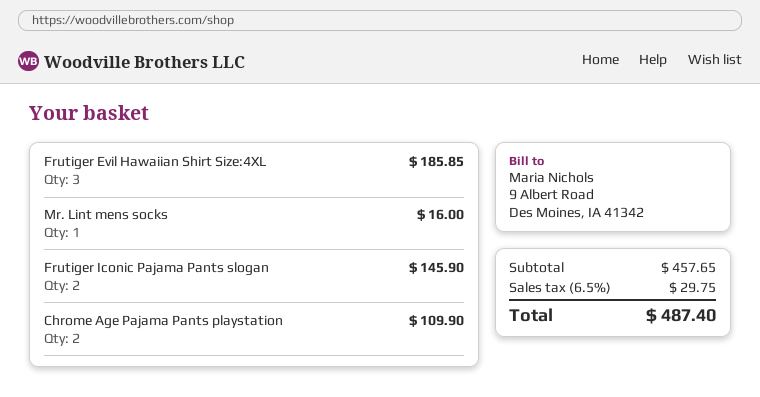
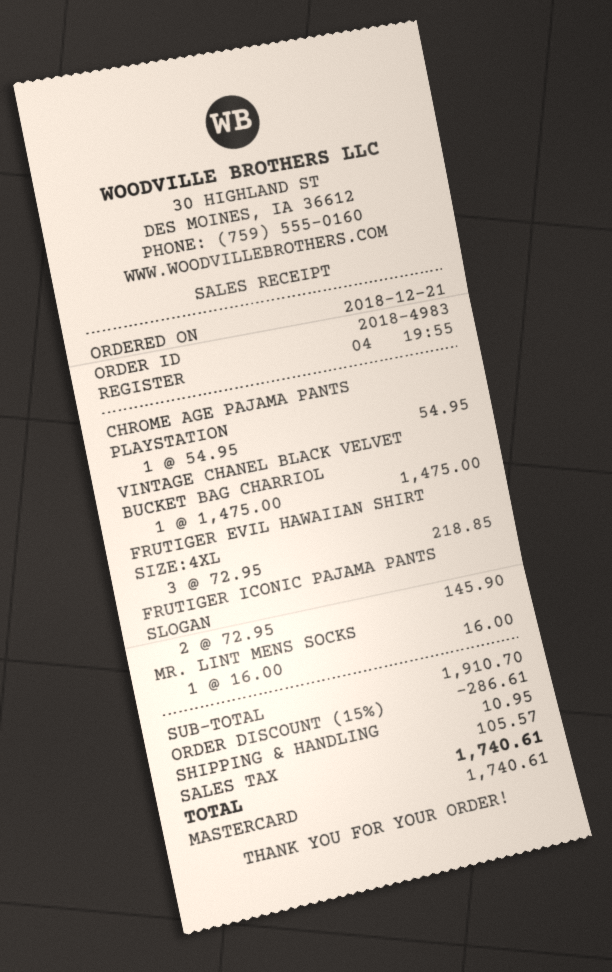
Frutiger Evil Hawaiian Shirt Size:4XL: 3 for 185.85 -> 3 for 218.85
Chrome Age Pajama Pants playstation: 2 for 109.90 -> 1 for 54.95
VINTAGE CHANEL BLACK VELVET BUCKET BAG CHARRIOL: none -> 1 for 1475.00
subtotal: 457.65 -> 1910.70
discount: none -> 15% = 286.61
shipping: none -> 10.95
tax: 29.75 -> 105.57
total: 487.40 -> 1740.61

